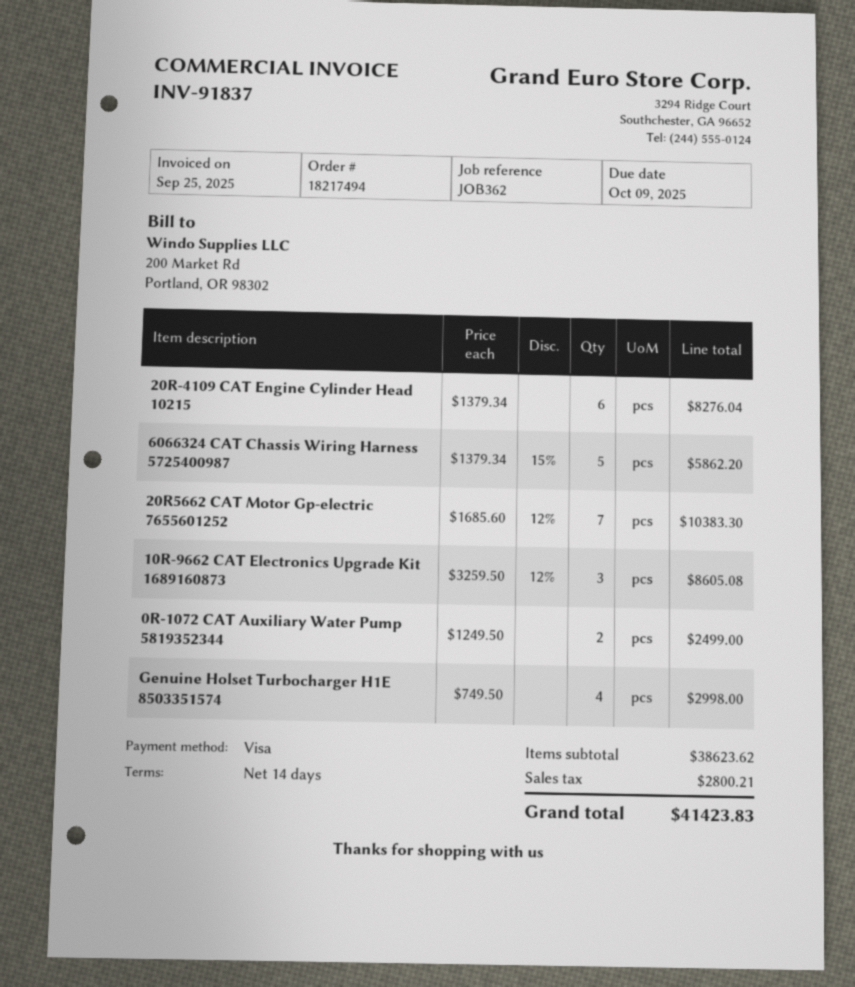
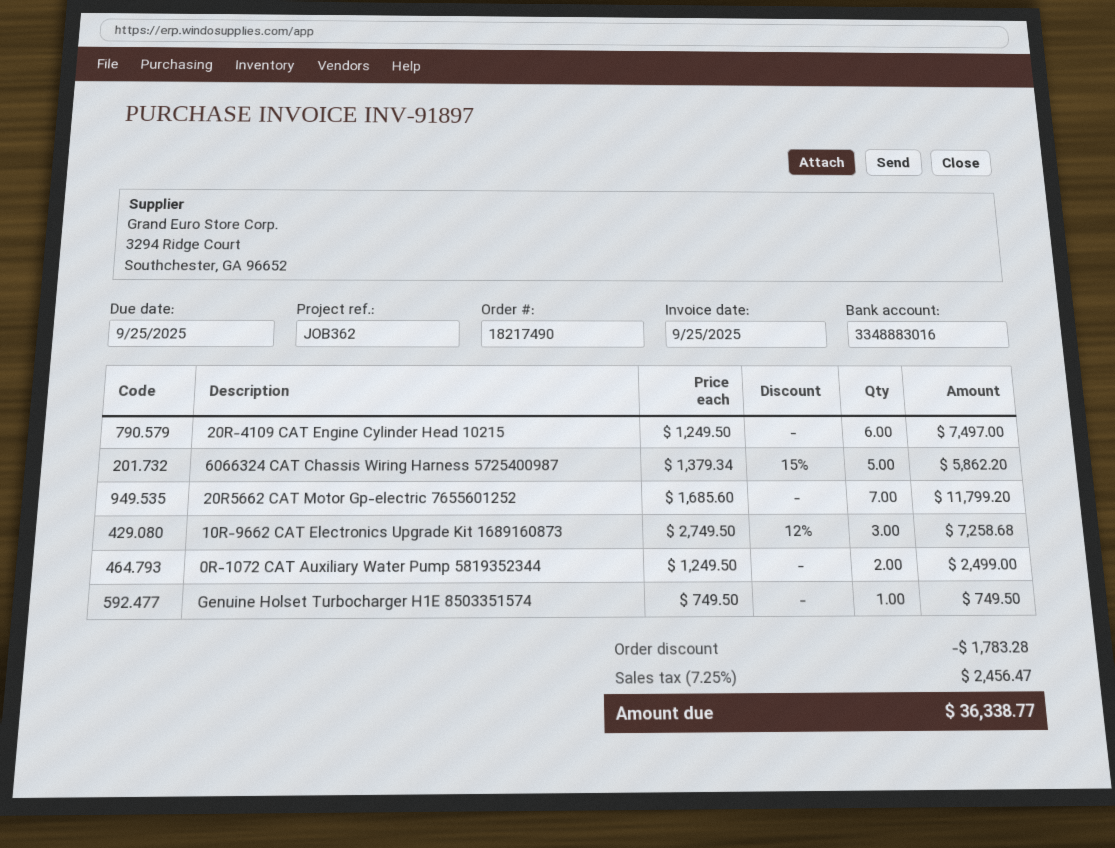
order number: 18217494 -> 18217490
invoice number: INV-91837 -> INV-91897
due date: 2025-10-09 -> 2025-09-25
20R-4109 CAT Engine Cylinder Head 10215: 6 x 1379.34 = 8276.04 -> 6 x 1249.50 = 7497.00
20R5662 CAT Motor Gp-electric 7655601252: 7 x 1685.60 - 12% = 10383.30 -> 7 x 1685.60 = 11799.20
10R-9662 CAT Electronics Upgrade Kit 1689160873: 3 x 3259.50 - 12% = 8605.08 -> 3 x 2749.50 - 12% = 7258.68
Genuine Holset Turbocharger H1E 8503351574: 4 x 749.50 = 2998.00 -> 1 x 749.50 = 749.50
discount: none -> 1783.28
tax: 2800.21 -> 2456.47
total: 41423.83 -> 36338.77

